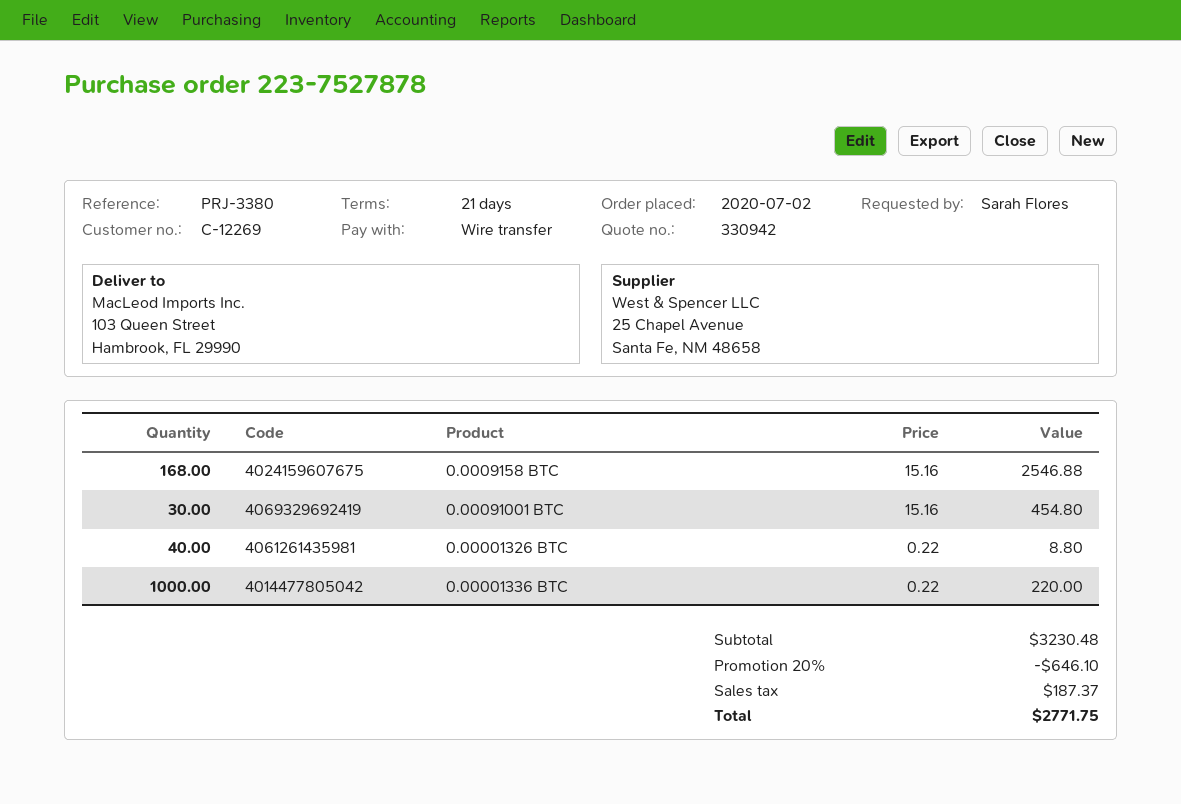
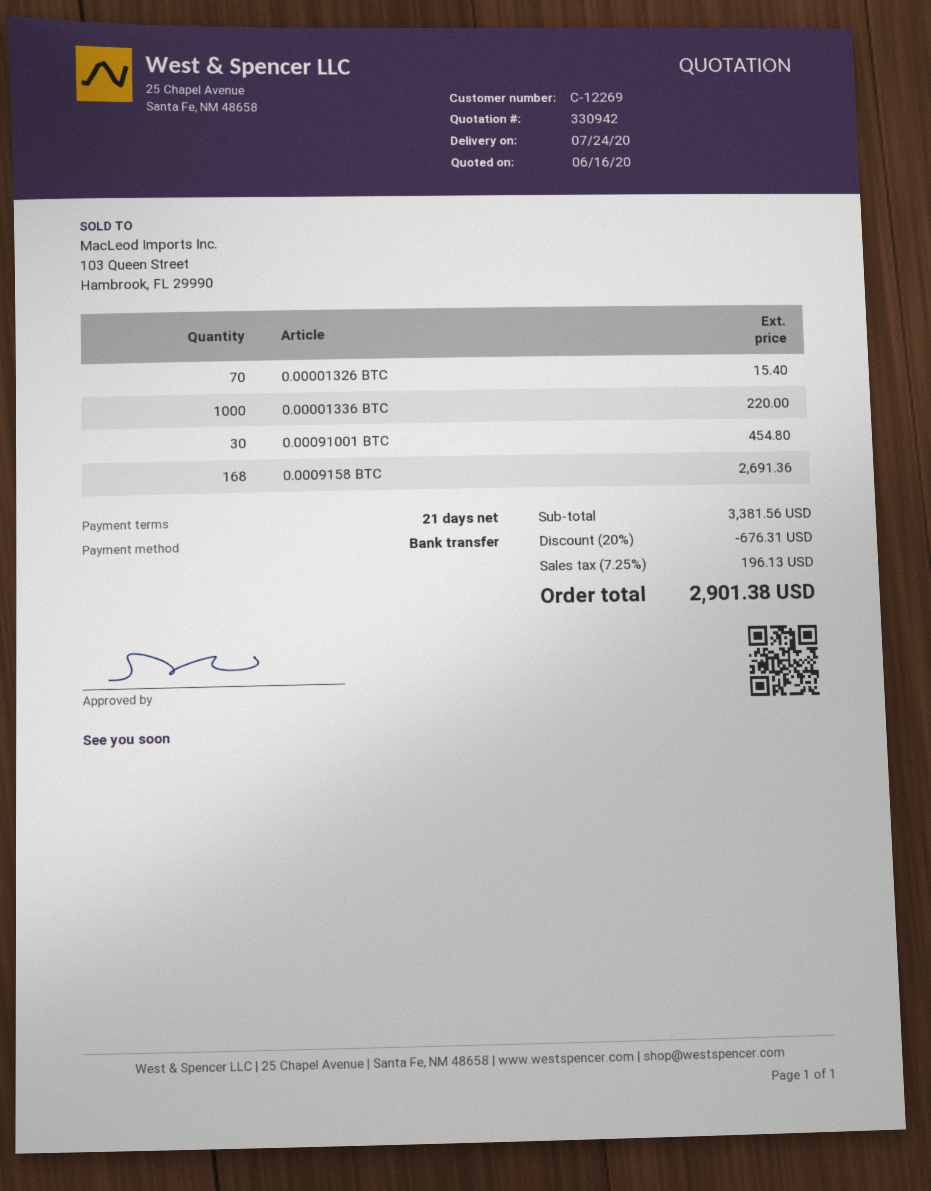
0.0009158 BTC: 168 for 2546.88 -> 168 for 2691.36
0.00001326 BTC: 40 for 8.80 -> 70 for 15.40
subtotal: 3230.48 -> 3381.56
discount: 20% = 646.10 -> 20% = 676.31
tax: 187.37 -> 196.13
total: 2771.75 -> 2901.38

